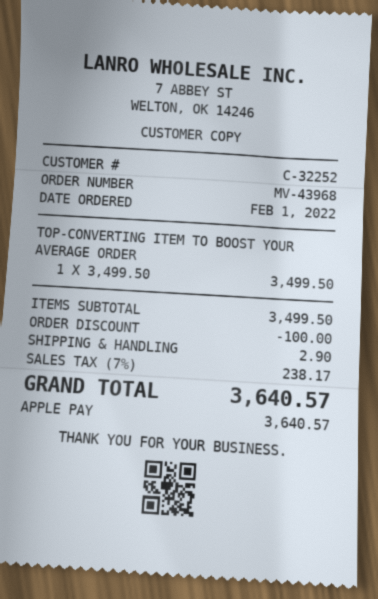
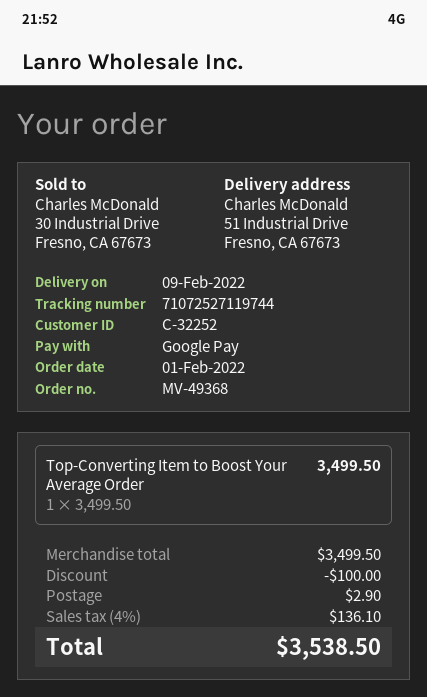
order number: MV-43968 -> MV-49368
payment method: Apple Pay -> Google Pay
tax: 7% = 238.17 -> 4% = 136.10
total: 3640.57 -> 3538.50

